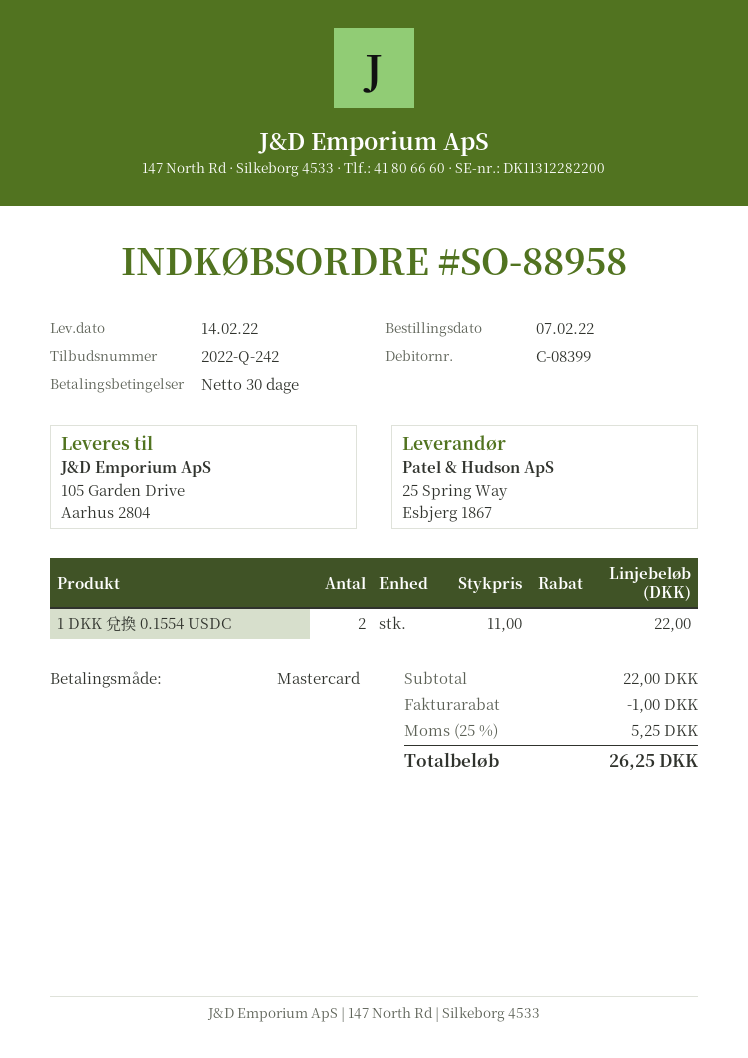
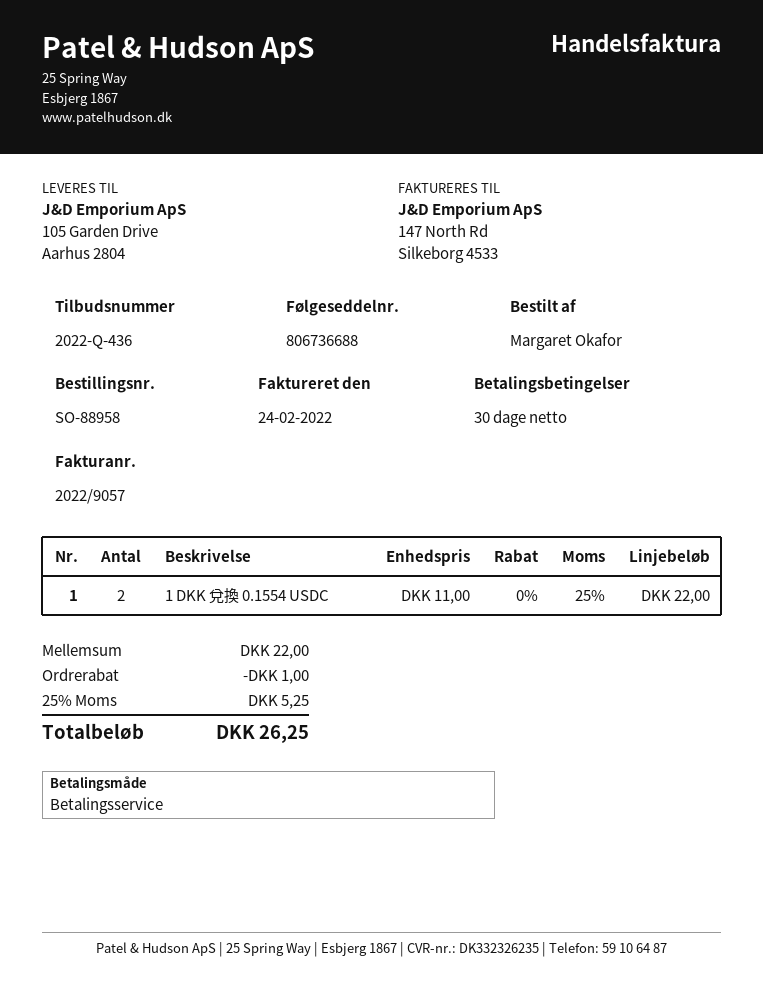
quote number: 2022-Q-242 -> 2022-Q-436
payment method: Mastercard -> direct debit

